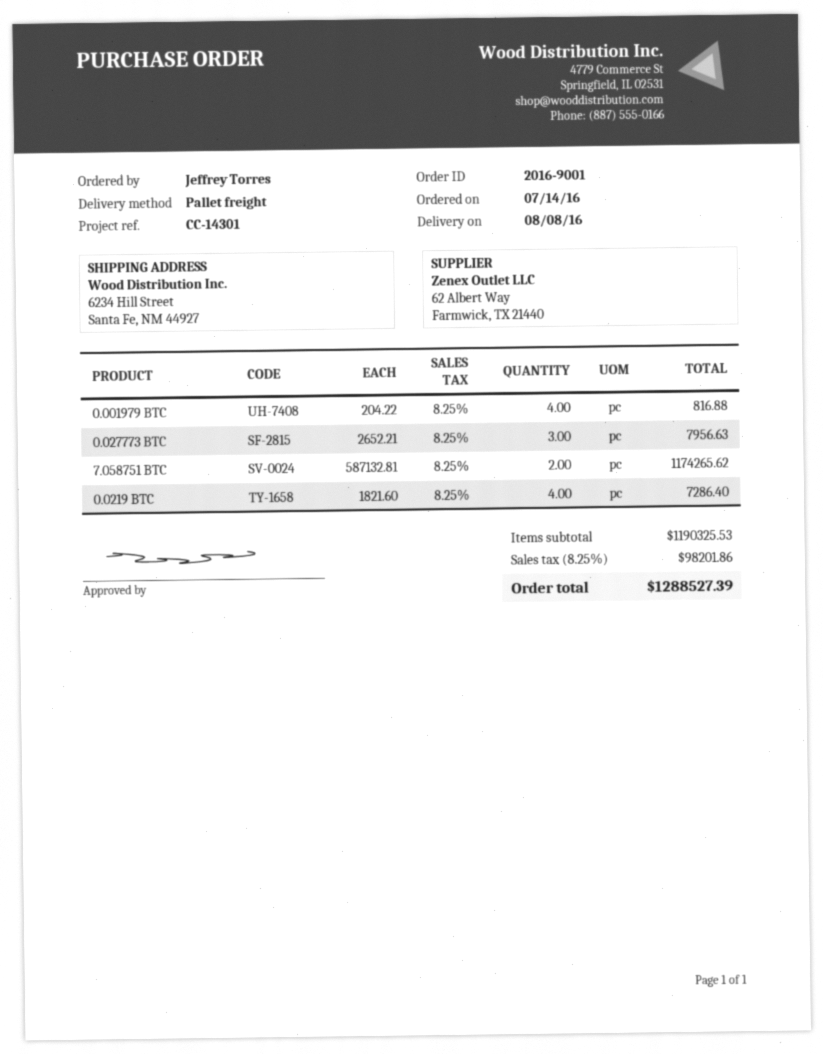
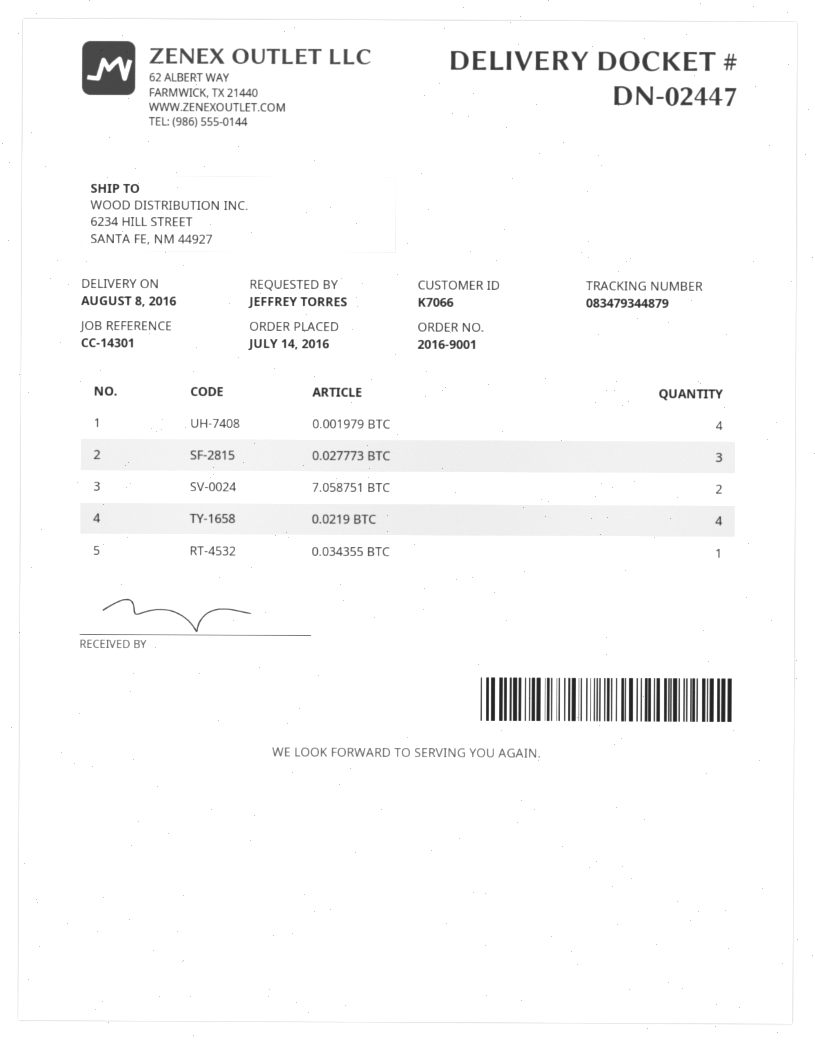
0.034355 BTC: none -> 1

